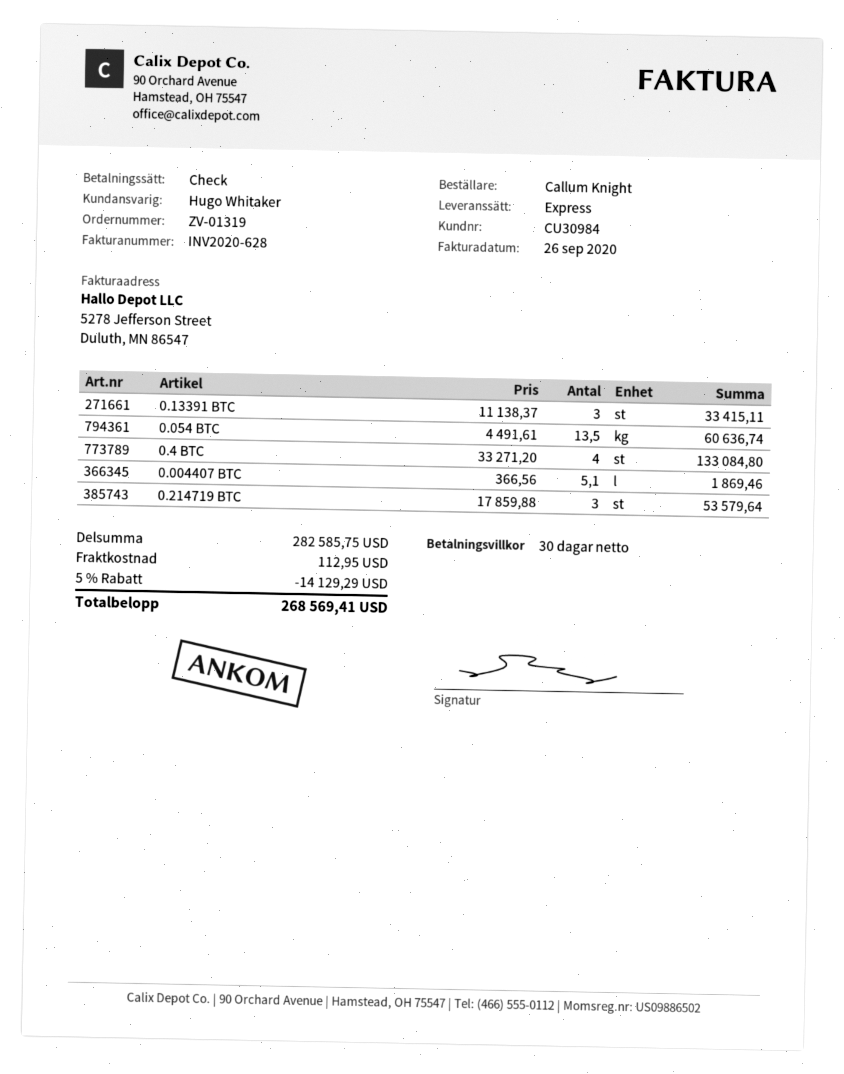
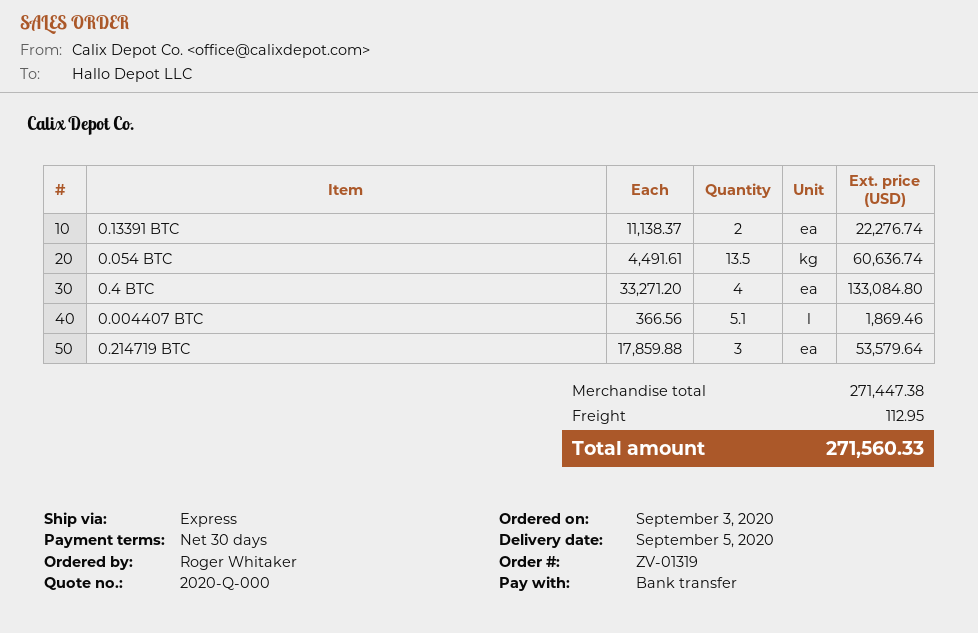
ordered by: Callum Knight -> Roger Whitaker
payment method: cheque -> bank transfer
0.13391 BTC: 3 x 11138.37 = 33415.11 -> 2 x 11138.37 = 22276.74
subtotal: 282585.75 -> 271447.38
discount: 5% = 14129.29 -> none
total: 268569.41 -> 271560.33

